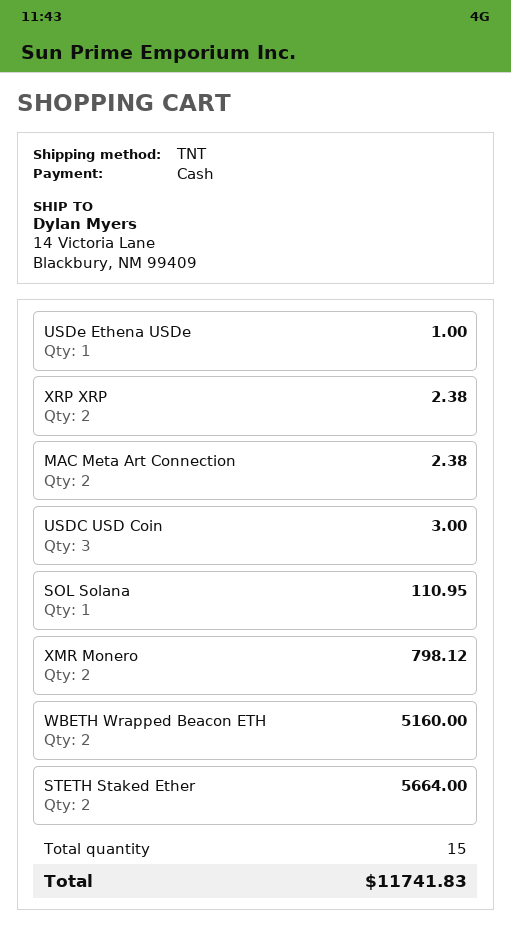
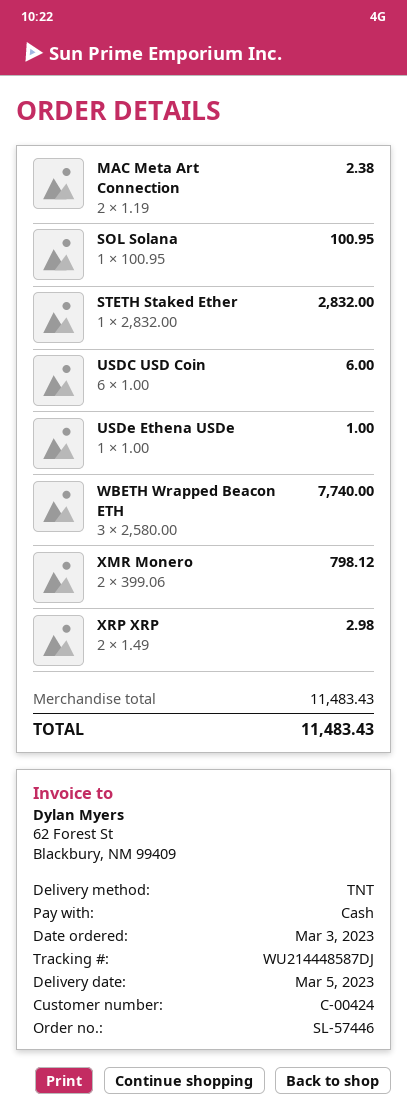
XRP XRP: 2 for 2.38 -> 2 for 2.98
USDC USD Coin: 3 for 3.00 -> 6 for 6.00
SOL Solana: 1 for 110.95 -> 1 for 100.95
WBETH Wrapped Beacon ETH: 2 for 5160.00 -> 3 for 7740.00
STETH Staked Ether: 2 for 5664.00 -> 1 for 2832.00
total: 11741.83 -> 11483.43

